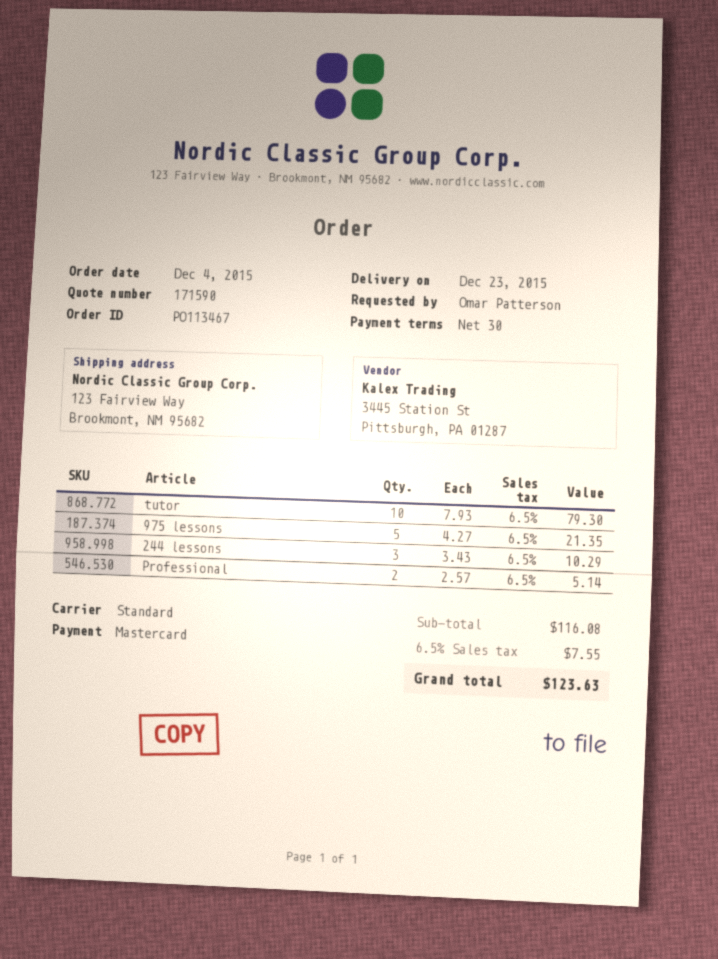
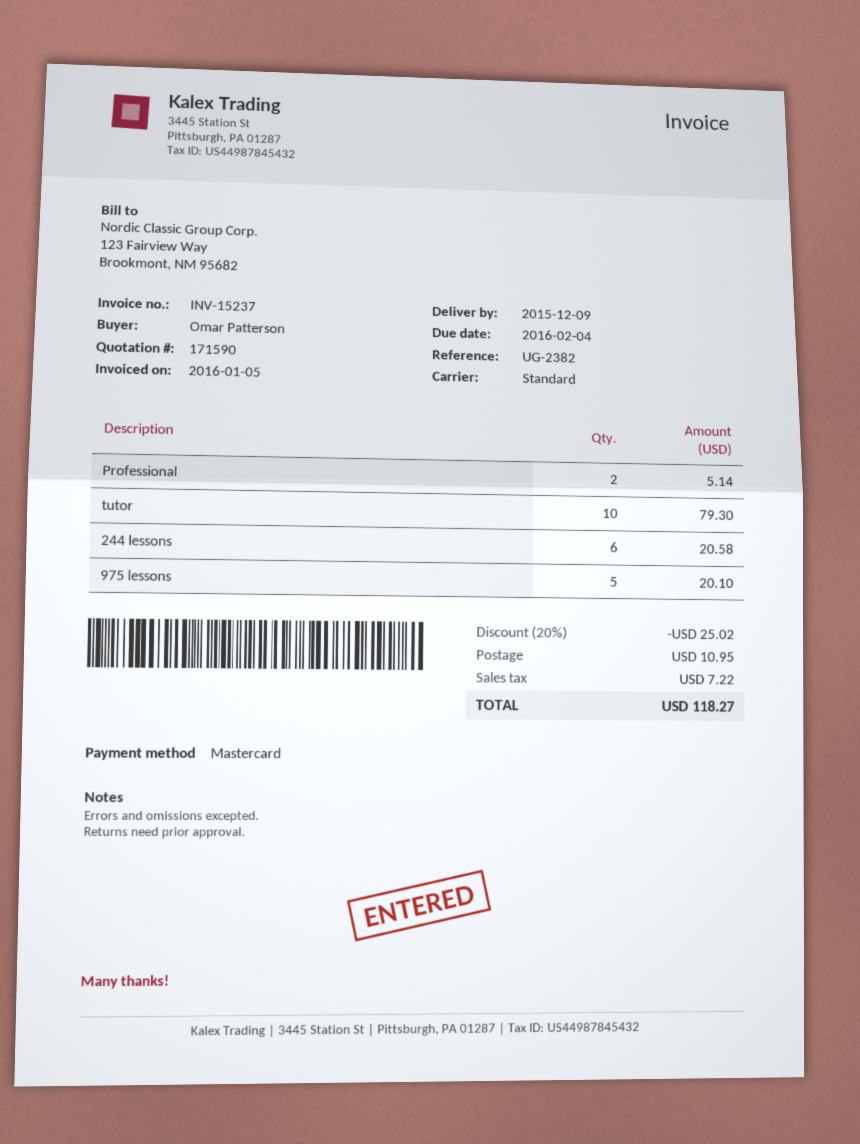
delivery date: 2015-12-23 -> 2015-12-09
975 lessons: 5 for 21.35 -> 5 for 20.10
244 lessons: 3 for 10.29 -> 6 for 20.58
discount: none -> 20% = 25.02
shipping: none -> 10.95
tax: 7.55 -> 7.22
total: 123.63 -> 118.27

